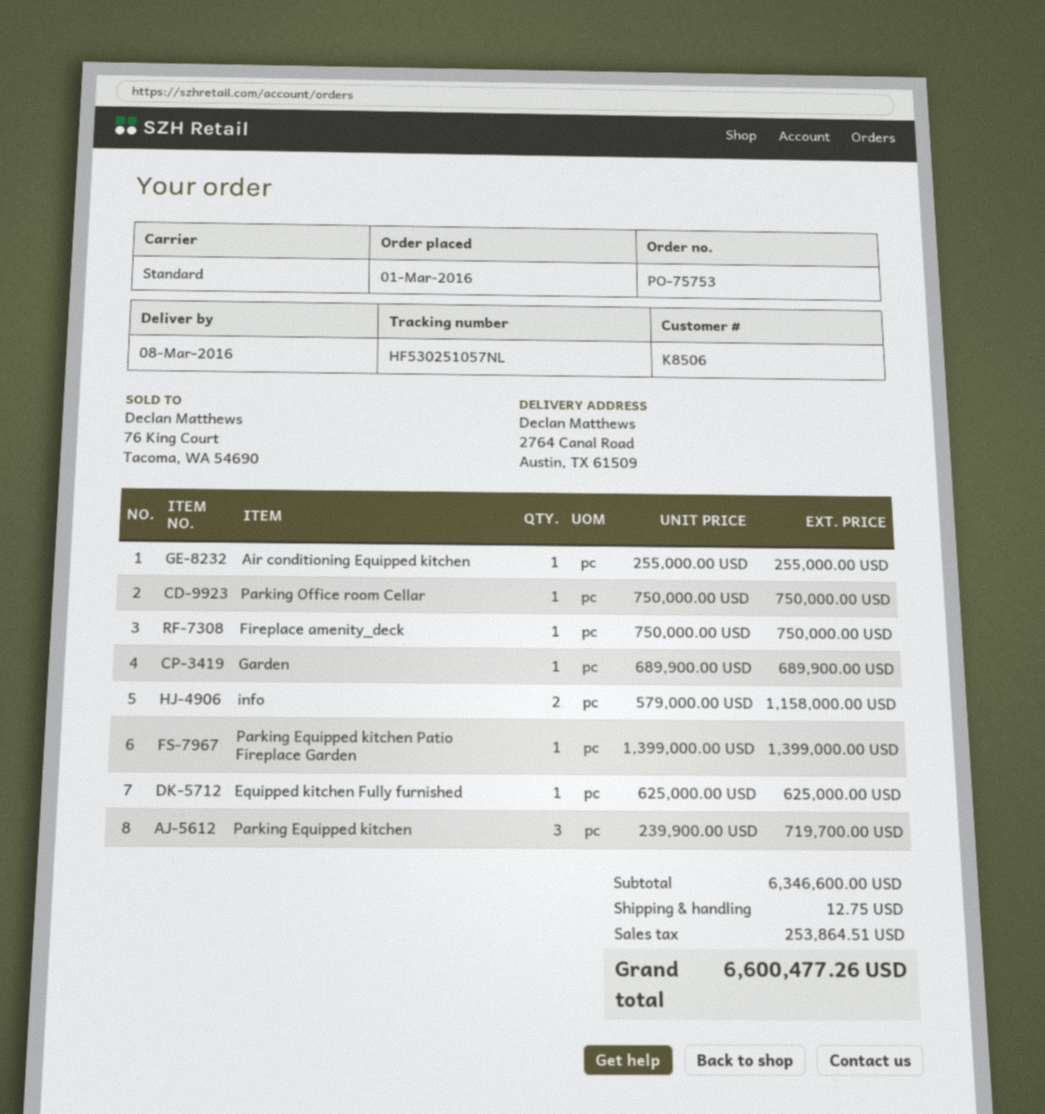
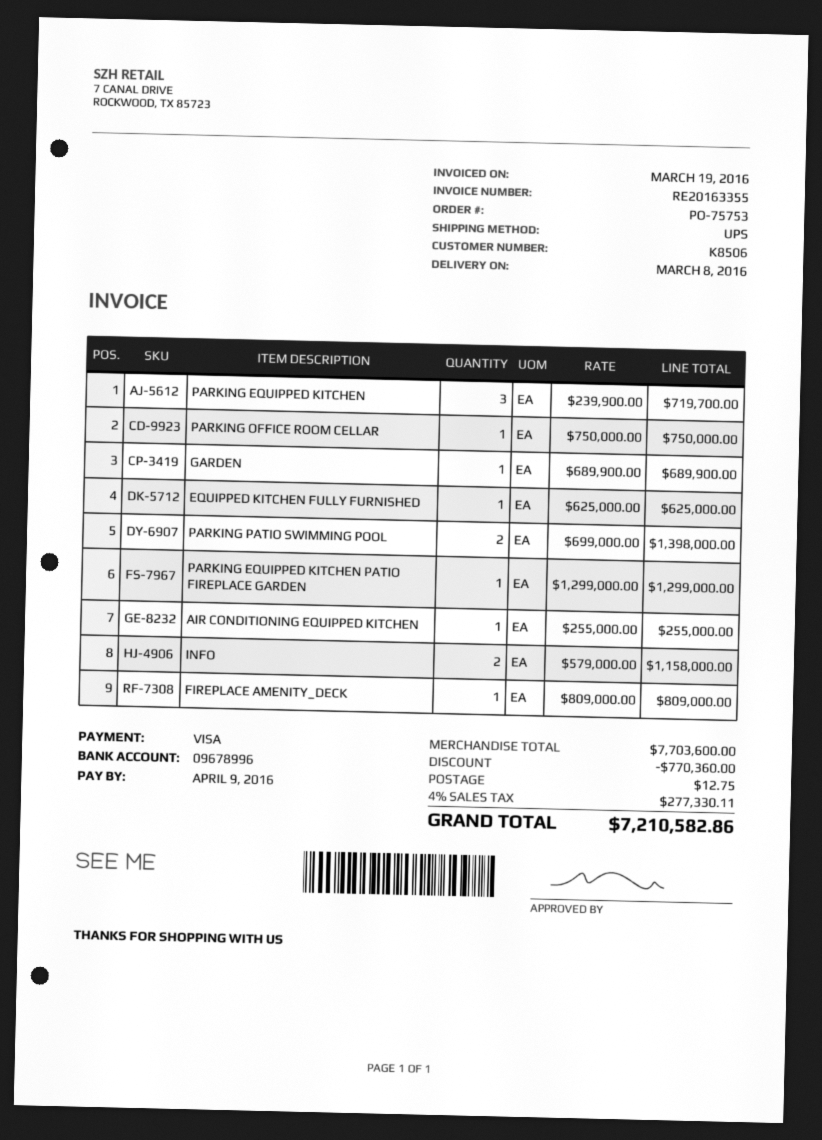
shipping method: standard -> UPS
Fireplace amenity_deck: 1 x 750000.00 = 750000.00 -> 1 x 809000.00 = 809000.00
Parking Equipped kitchen Patio Fireplace Garden: 1 x 1399000.00 = 1399000.00 -> 1 x 1299000.00 = 1299000.00
PARKING PATIO SWIMMING POOL: none -> 2 x 699000.00 = 1398000.00
subtotal: 6346600.00 -> 7703600.00
discount: none -> 770360.00
tax: 253864.51 -> 277330.11
total: 6600477.26 -> 7210582.86

